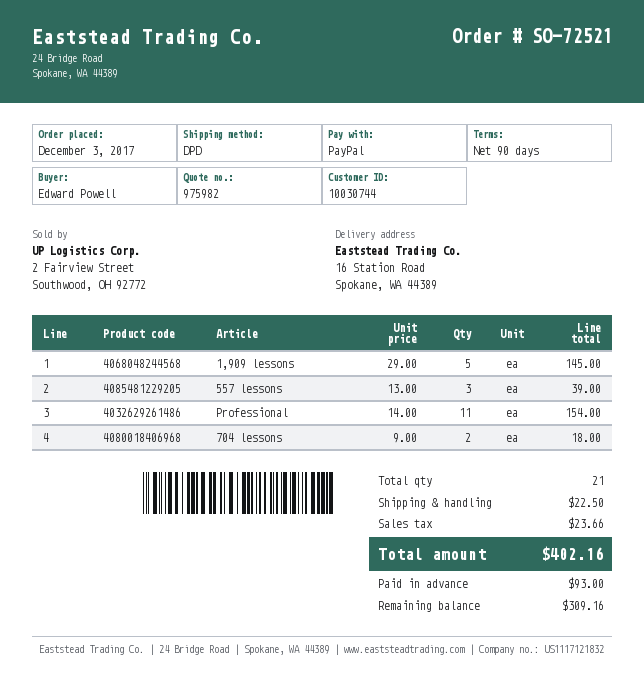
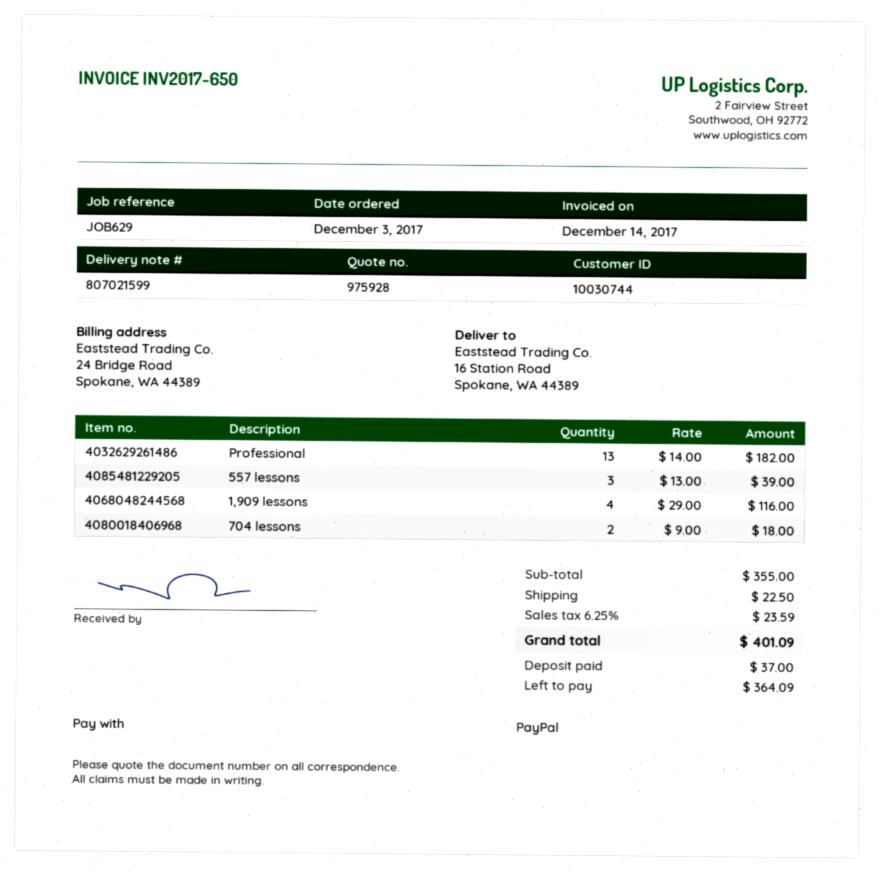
quote number: 975982 -> 975928
1,909 lessons: 5 x 29.00 = 145.00 -> 4 x 29.00 = 116.00
Professional: 11 x 14.00 = 154.00 -> 13 x 14.00 = 182.00
tax: 23.66 -> 23.59
total: 402.16 -> 401.09
deposit: 93.00 -> 37.00
balance: 309.16 -> 364.09

